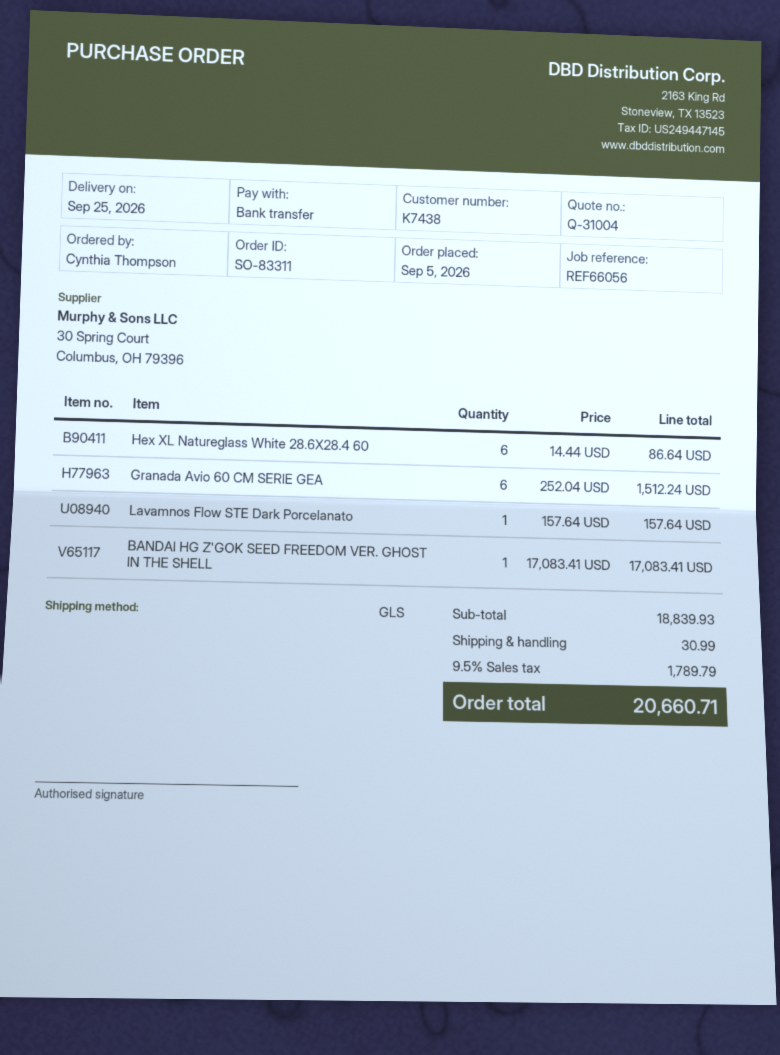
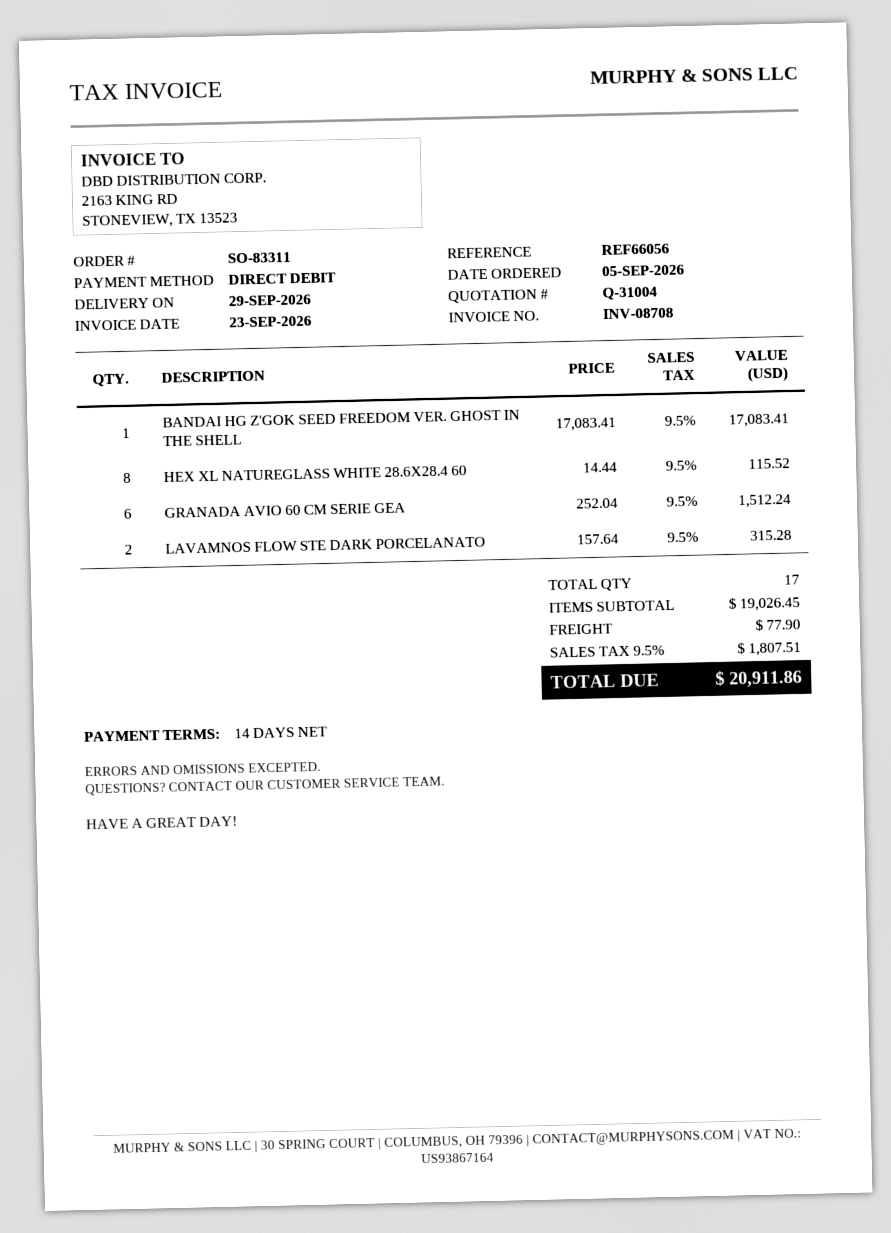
delivery date: 2026-09-25 -> 2026-09-29
payment method: bank transfer -> direct debit
Hex XL Natureglass White 28.6X28.4 60: 6 x 14.44 = 86.64 -> 8 x 14.44 = 115.52
Lavamnos Flow STE Dark Porcelanato: 1 x 157.64 = 157.64 -> 2 x 157.64 = 315.28
subtotal: 18839.93 -> 19026.45
shipping: 30.99 -> 77.90
tax: 9.5% = 1789.79 -> 9.5% = 1807.51
total: 20660.71 -> 20911.86

